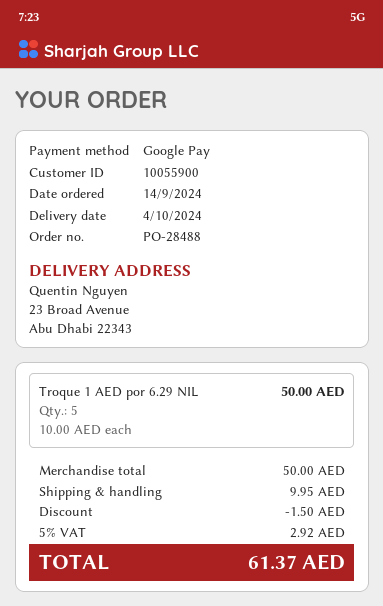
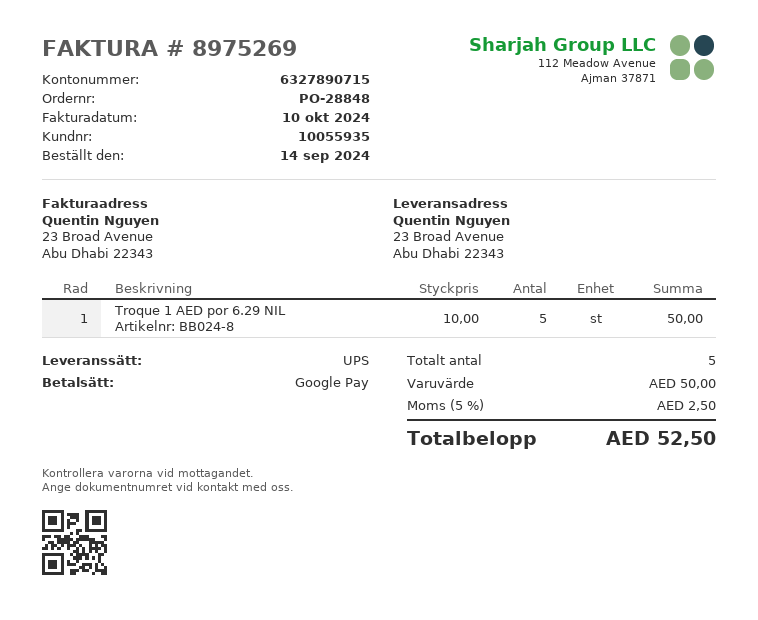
order number: PO-28488 -> PO-28848
customer number: 10055900 -> 10055935
discount: 1.50 -> none
shipping: 9.95 -> none
tax: 5% = 2.92 -> 5% = 2.50
total: 61.37 -> 52.50

